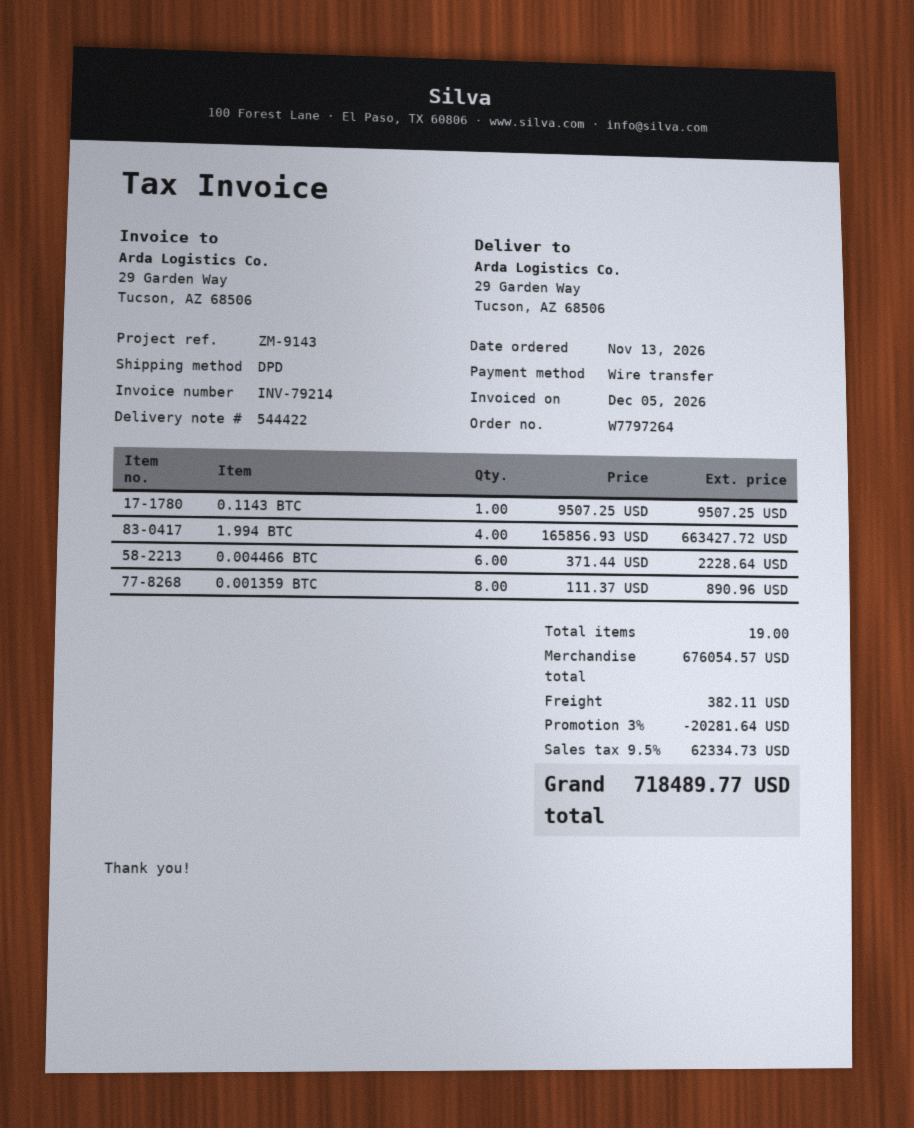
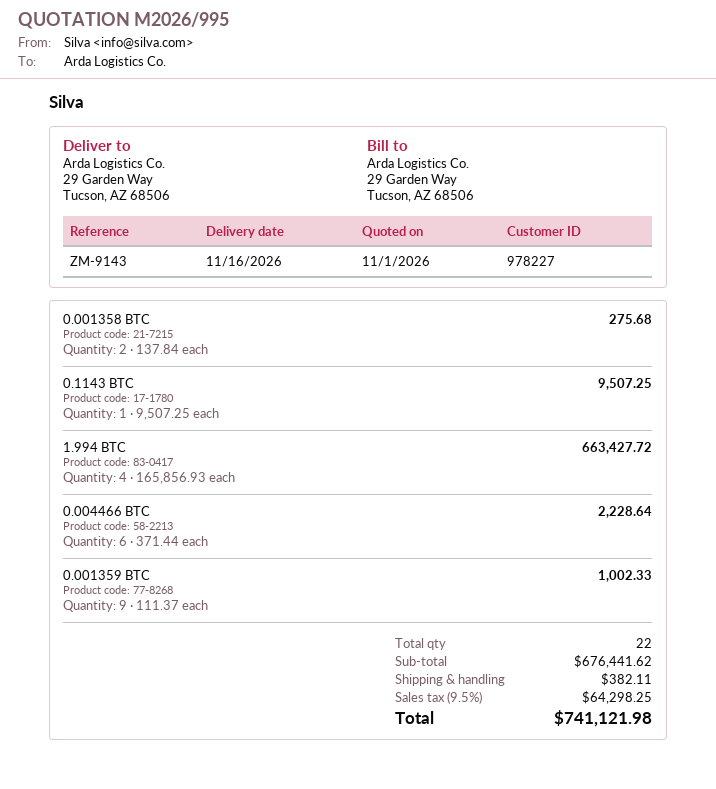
0.001359 BTC: 8 x 111.37 = 890.96 -> 9 x 111.37 = 1002.33
0.001358 BTC: none -> 2 x 137.84 = 275.68
total quantity: 19 -> 22
subtotal: 676054.57 -> 676441.62
discount: 3% = 20281.64 -> none
tax: 9.5% = 62334.73 -> 9.5% = 64298.25
total: 718489.77 -> 741121.98

